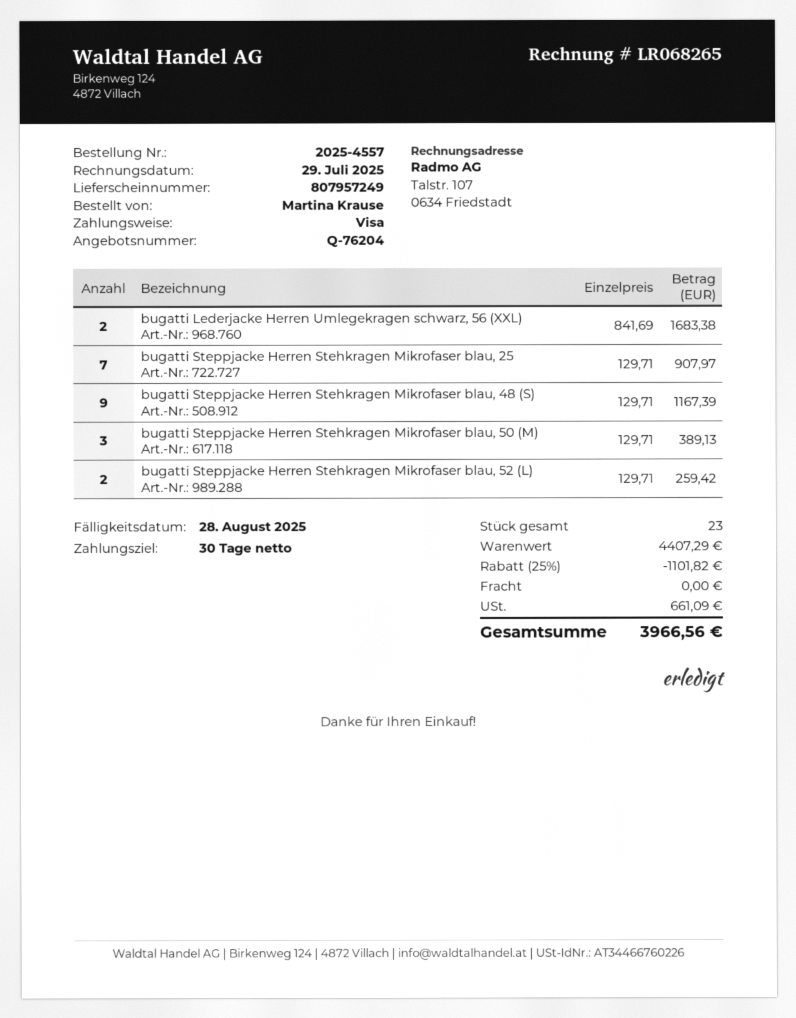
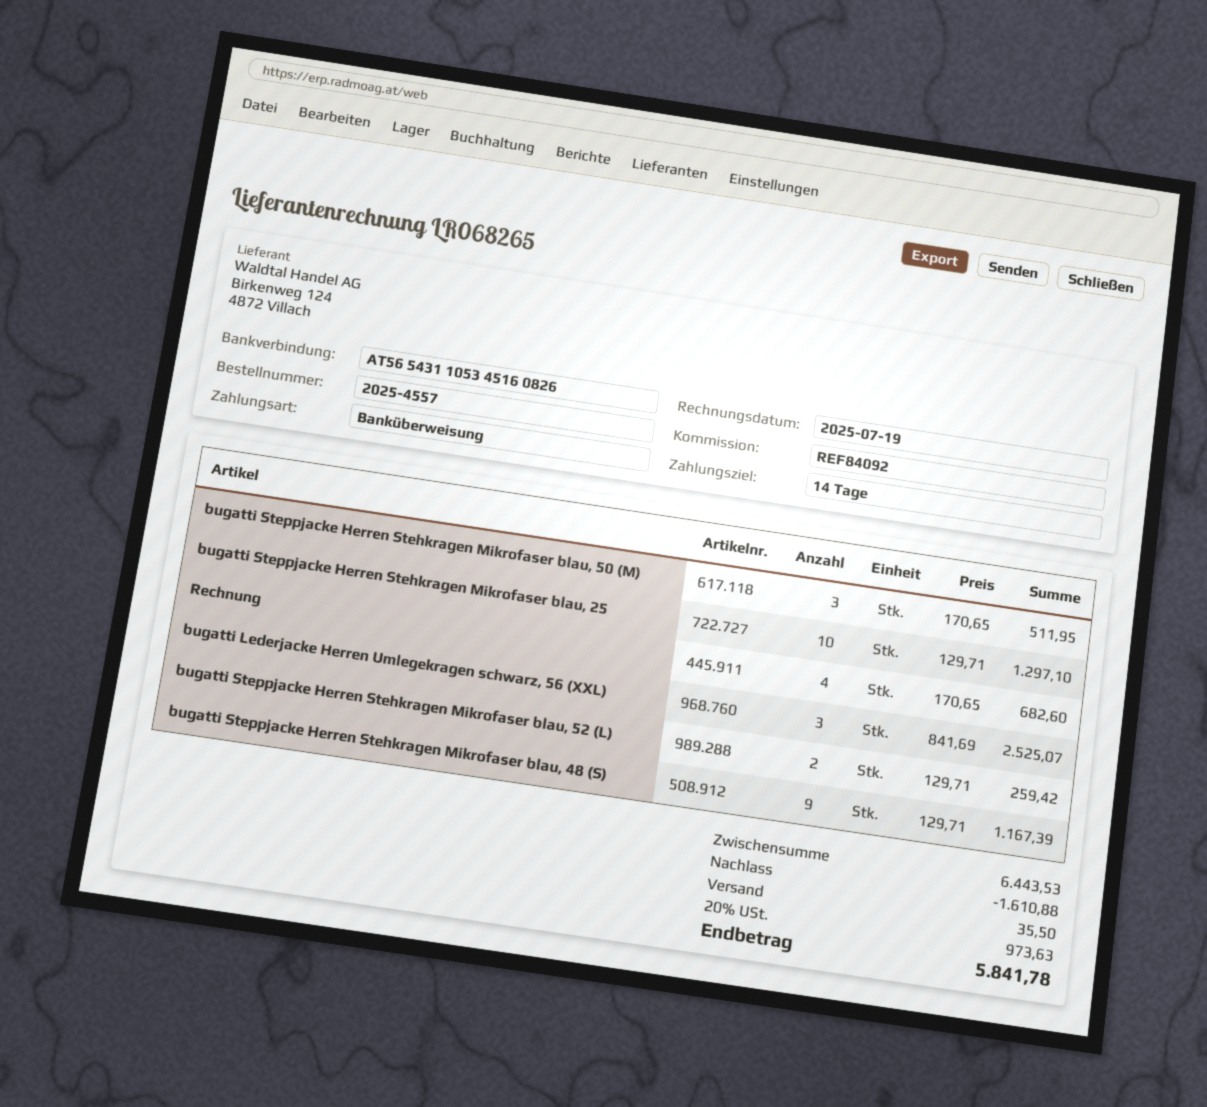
invoice date: 2025-07-29 -> 2025-07-19
payment terms: 30 days -> 14 days
payment method: Visa -> bank transfer
bugatti Lederjacke Herren Umlegekragen schwarz, 56 (XXL): 2 x 841.69 = 1683.38 -> 3 x 841.69 = 2525.07
bugatti Steppjacke Herren Stehkragen Mikrofaser blau, 25: 7 x 129.71 = 907.97 -> 10 x 129.71 = 1297.10
bugatti Steppjacke Herren Stehkragen Mikrofaser blau, 50 (M): 3 x 129.71 = 389.13 -> 3 x 170.65 = 511.95
Rechnung: none -> 4 x 170.65 = 682.60
subtotal: 4407.29 -> 6443.53
discount: 1101.82 -> 1610.88
shipping: 0.00 -> 35.50
tax: 661.09 -> 973.63
total: 3966.56 -> 5841.78

